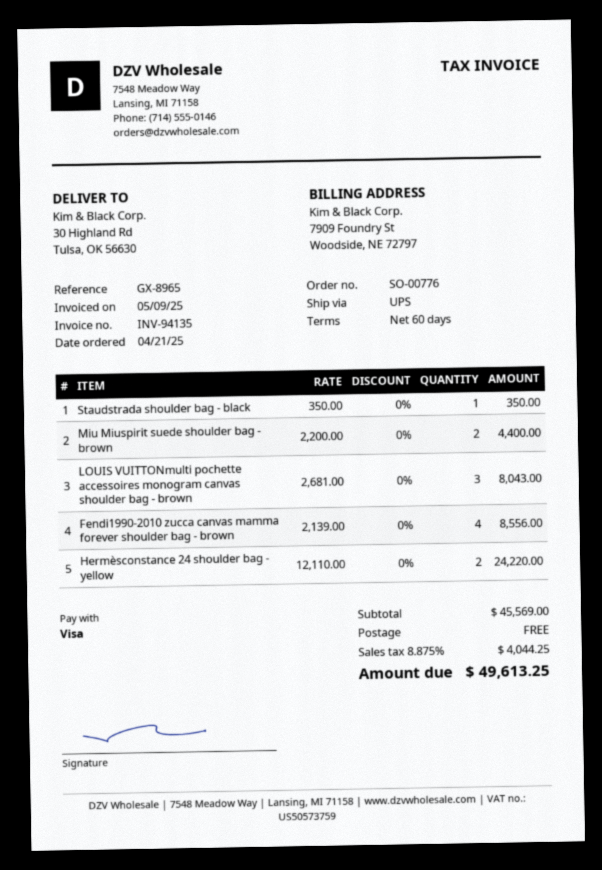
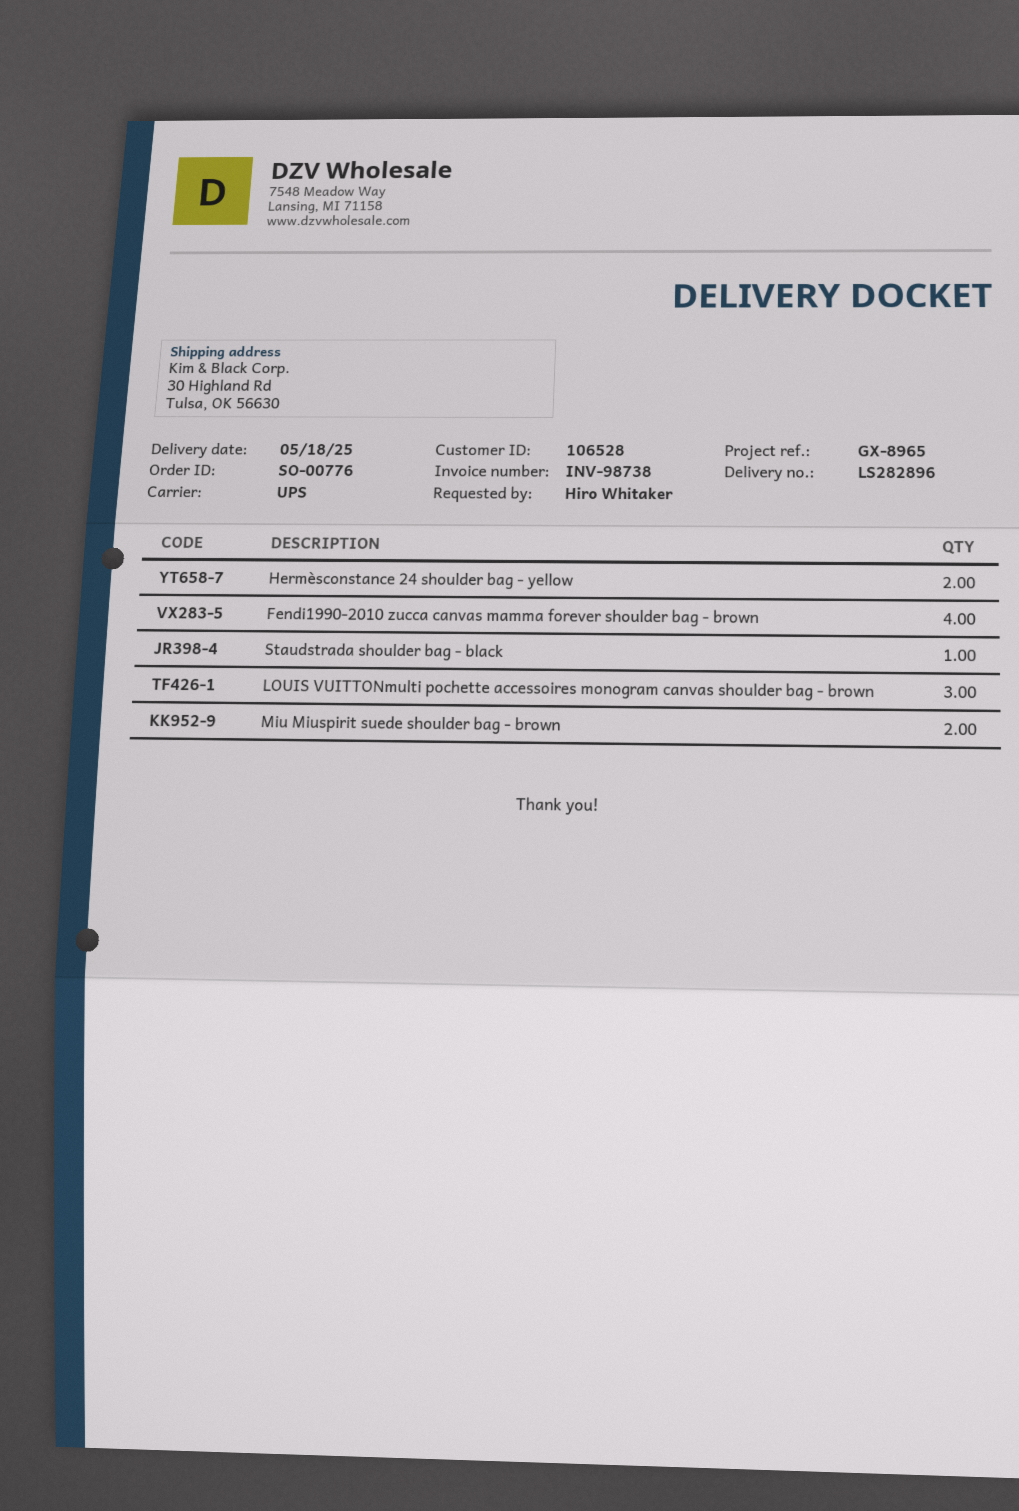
invoice number: INV-94135 -> INV-98738

